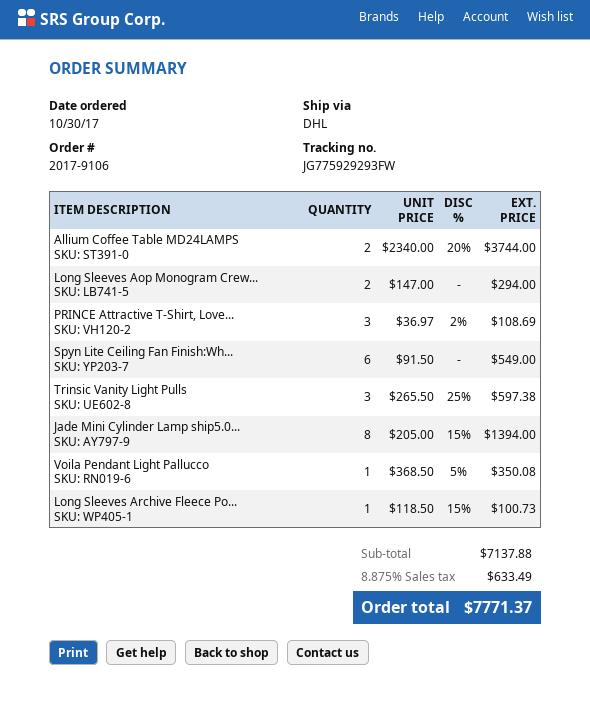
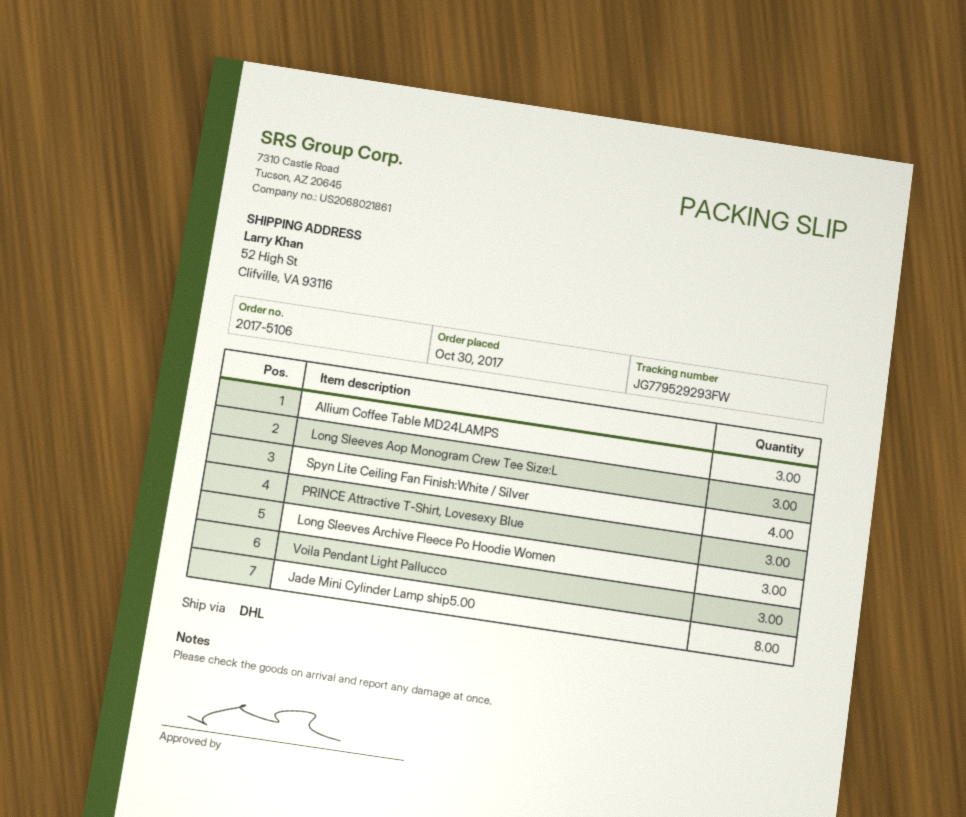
order number: 2017-9106 -> 2017-5106
tracking number: JG775929293FW -> JG779529293FW
Allium Coffee Table MD24LAMPS: 2 -> 3
Long Sleeves Aop Monogram Crew...: 2 -> 3
Spyn Lite Ceiling Fan Finish:Wh...: 6 -> 4
Trinsic Vanity Light Pulls: 3 -> none
Voila Pendant Light Pallucco: 1 -> 3
Long Sleeves Archive Fleece Po...: 1 -> 3

